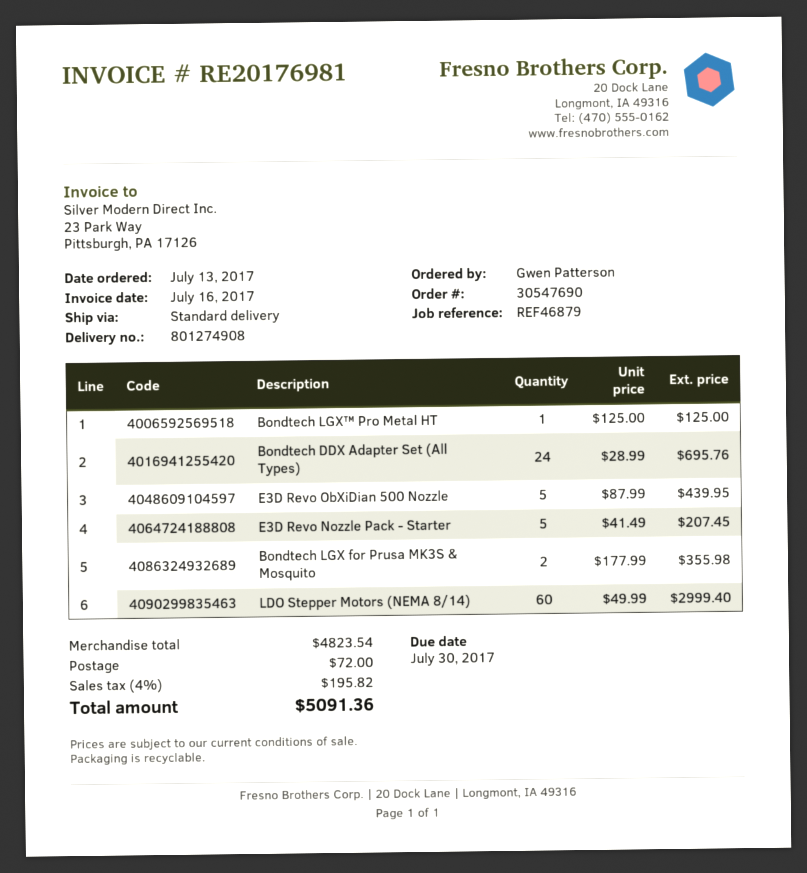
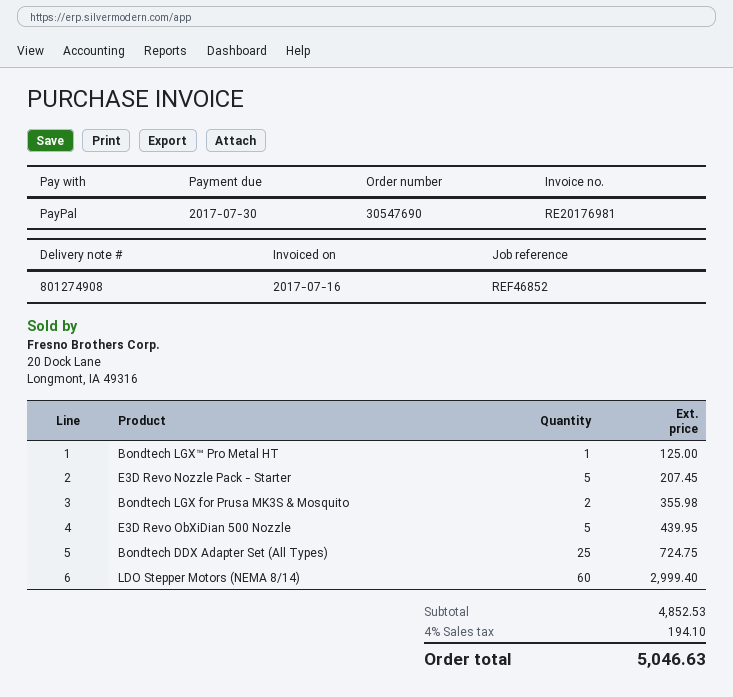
reference: REF46879 -> REF46852
Bondtech DDX Adapter Set (All Types): 24 for 695.76 -> 25 for 724.75
subtotal: 4823.54 -> 4852.53
shipping: 72.00 -> none
tax: 4% = 195.82 -> 4% = 194.10
total: 5091.36 -> 5046.63

